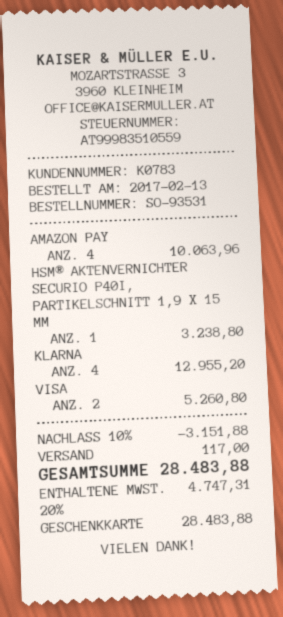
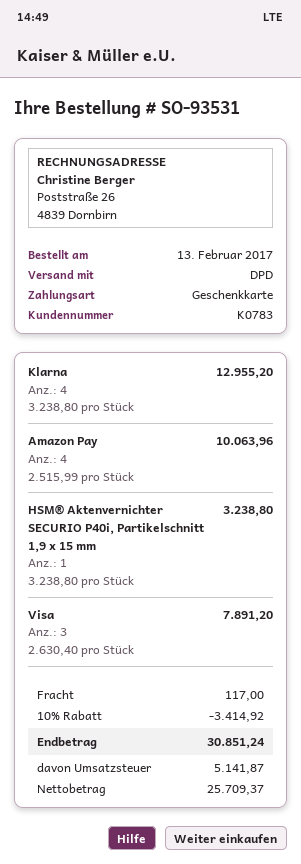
VISA: 2 for 5260.80 -> 3 for 7891.20
discount: 10% = 3151.88 -> 10% = 3414.92
tax: 4747.31 -> 5141.87
total: 28483.88 -> 30851.24

